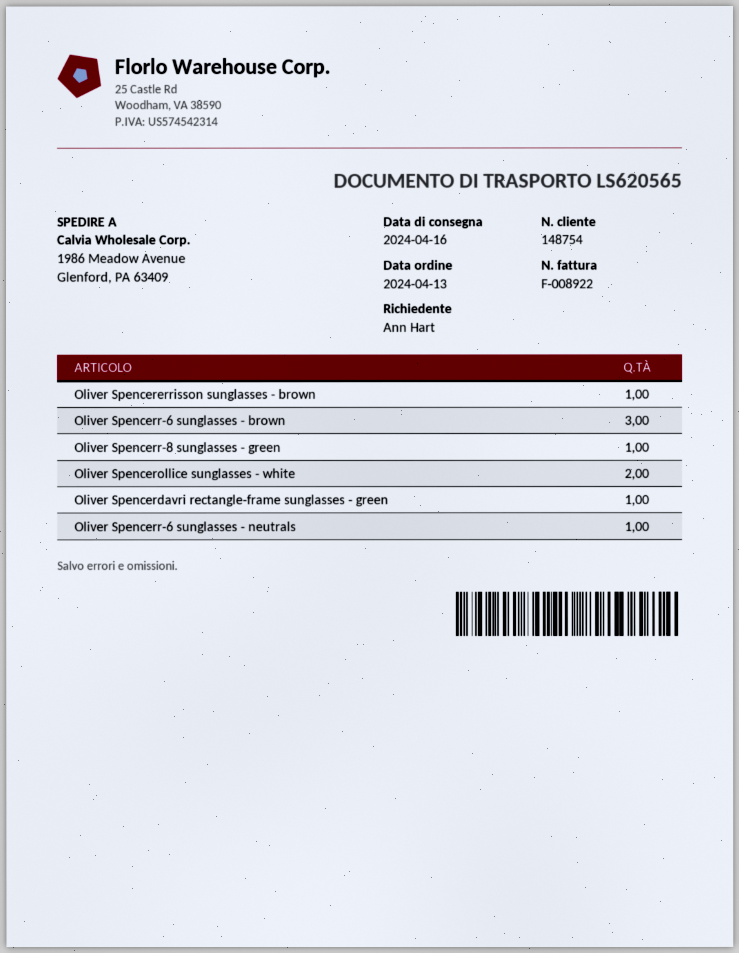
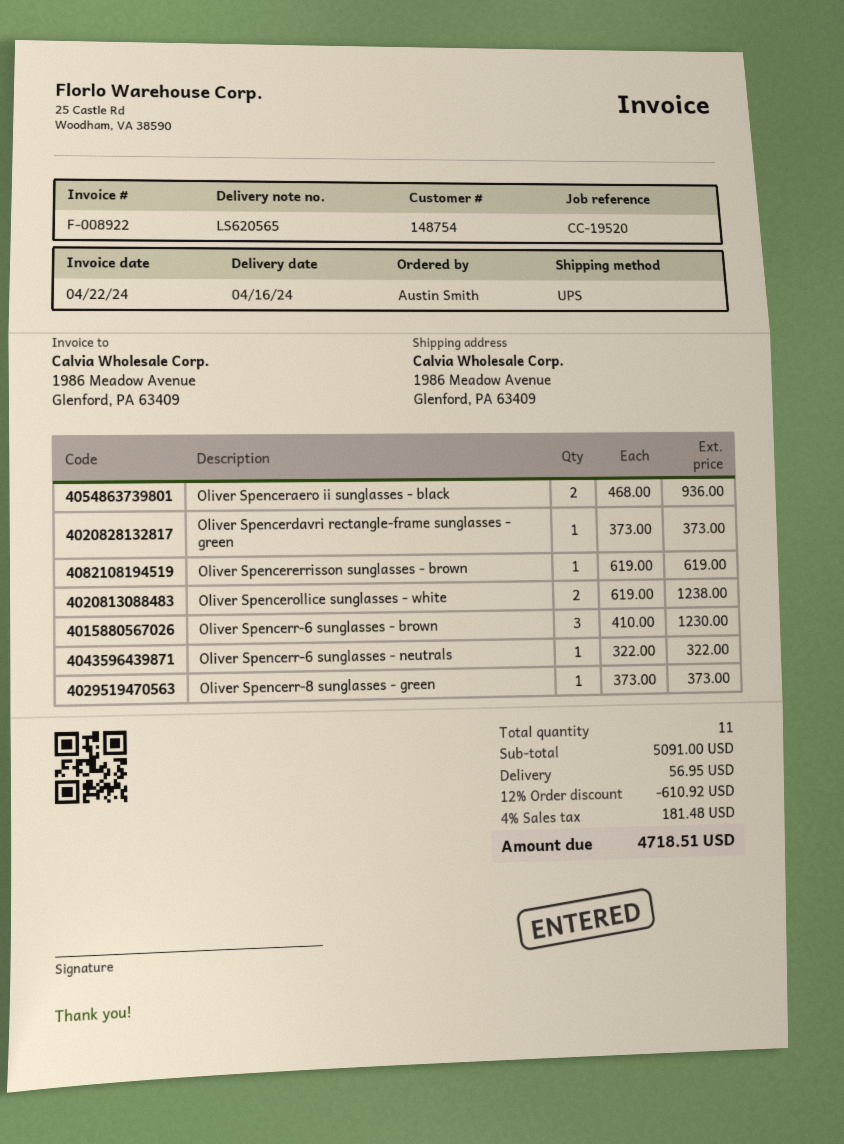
ordered by: Ann Hart -> Austin Smith
Oliver Spenceraero ii sunglasses - black: none -> 2

